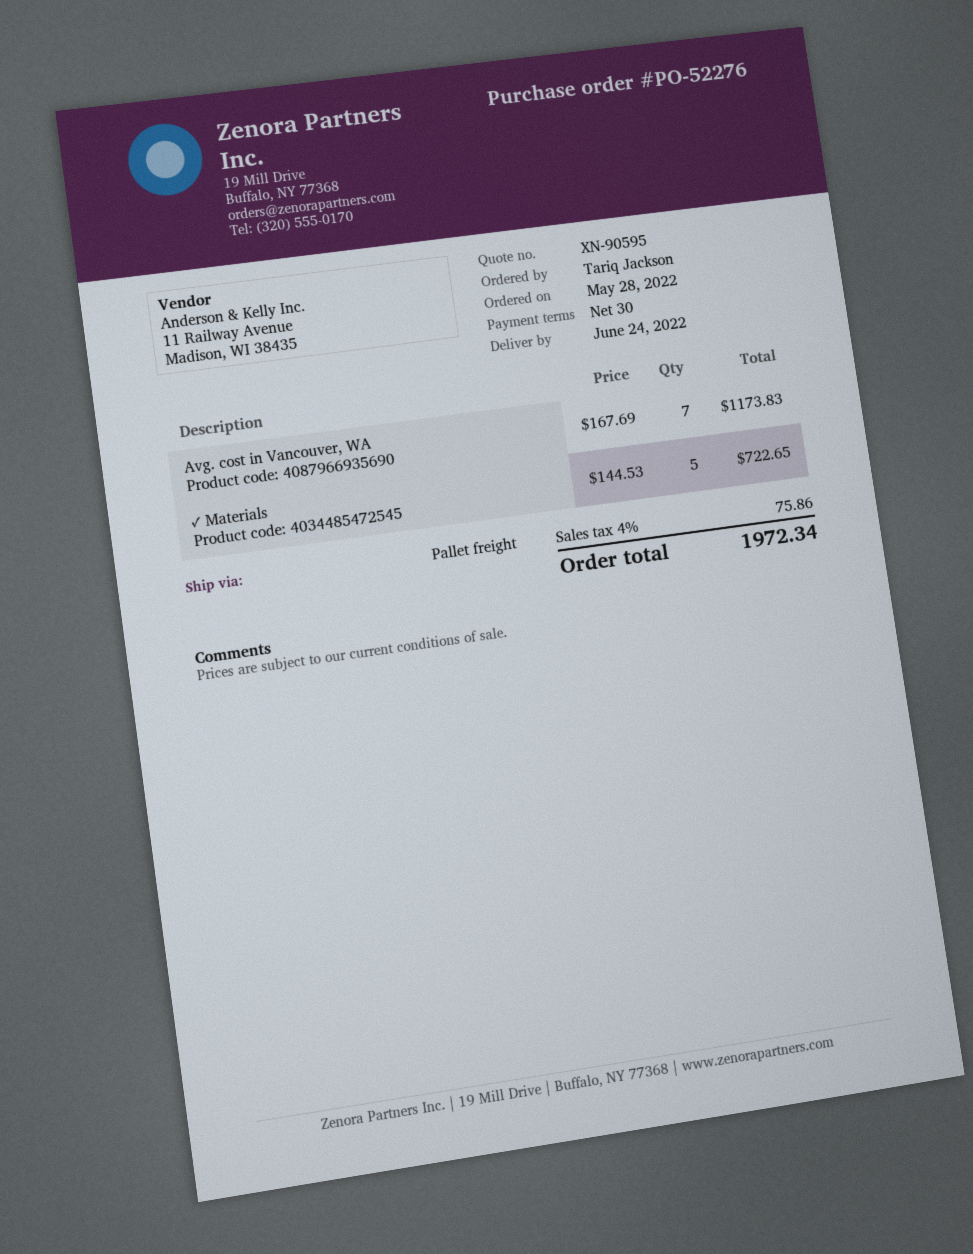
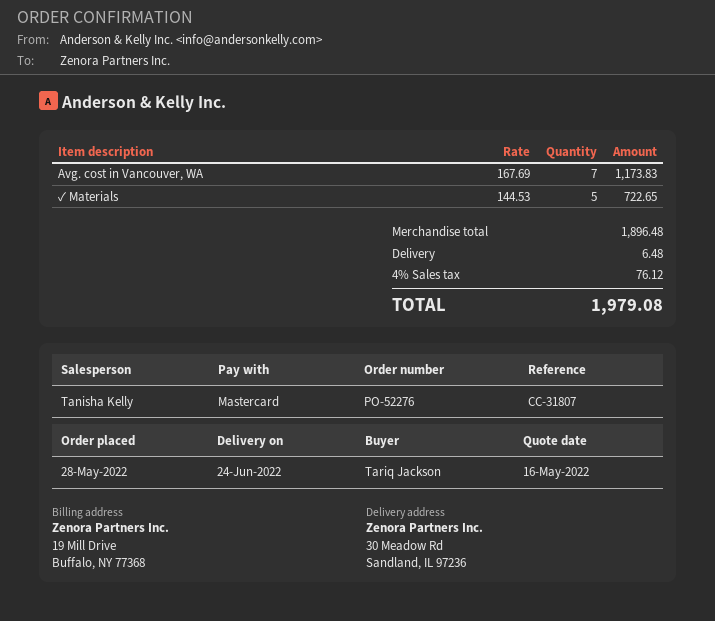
shipping: none -> 6.48
tax: 4% = 75.86 -> 4% = 76.12
total: 1972.34 -> 1979.08

